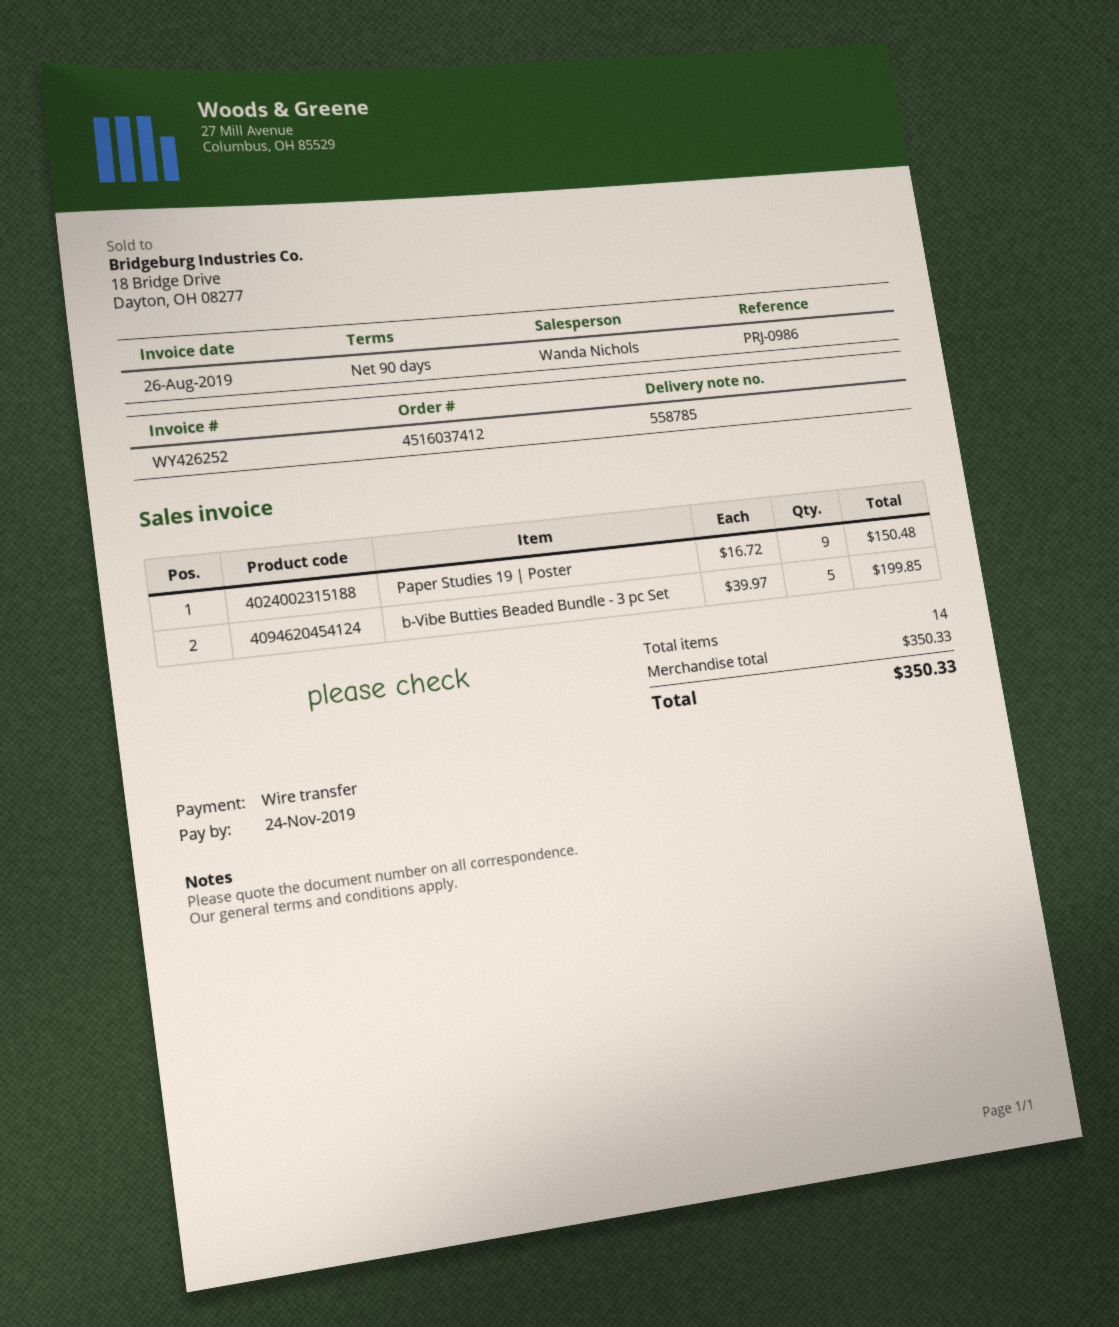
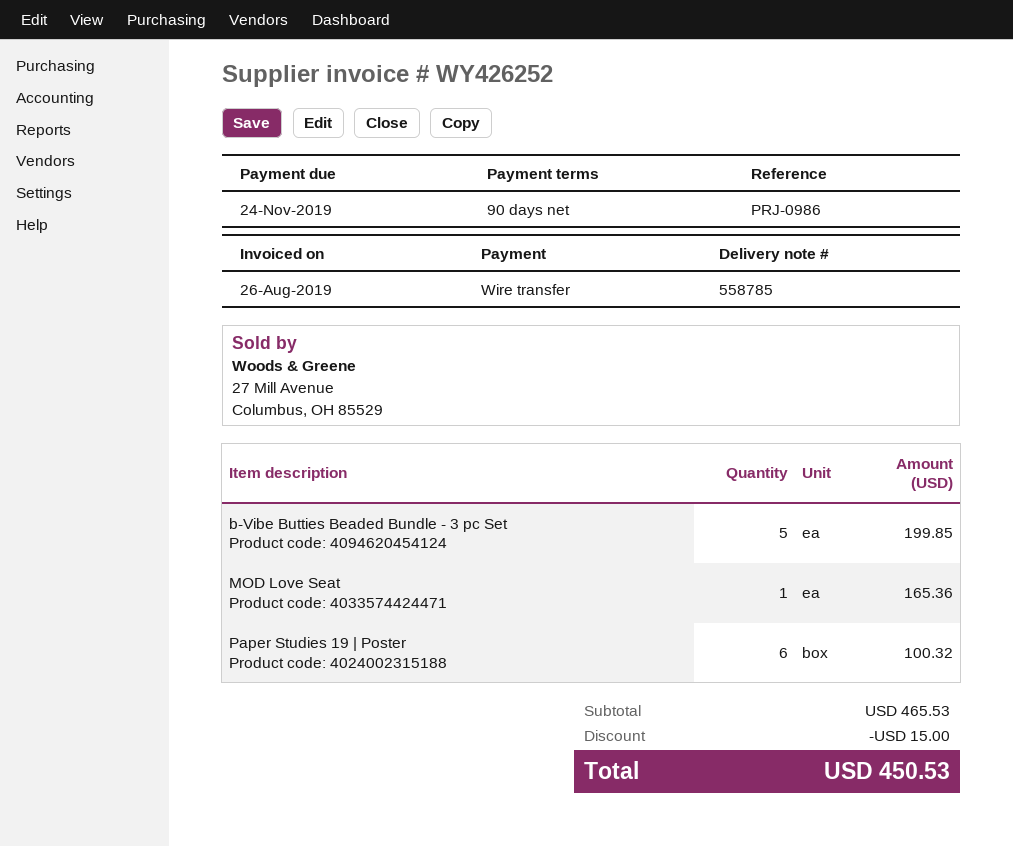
Paper Studies 19 | Poster: 9 for 150.48 -> 6 for 100.32
MOD Love Seat: none -> 1 for 165.36
subtotal: 350.33 -> 465.53
discount: none -> 15.00
total: 350.33 -> 450.53

